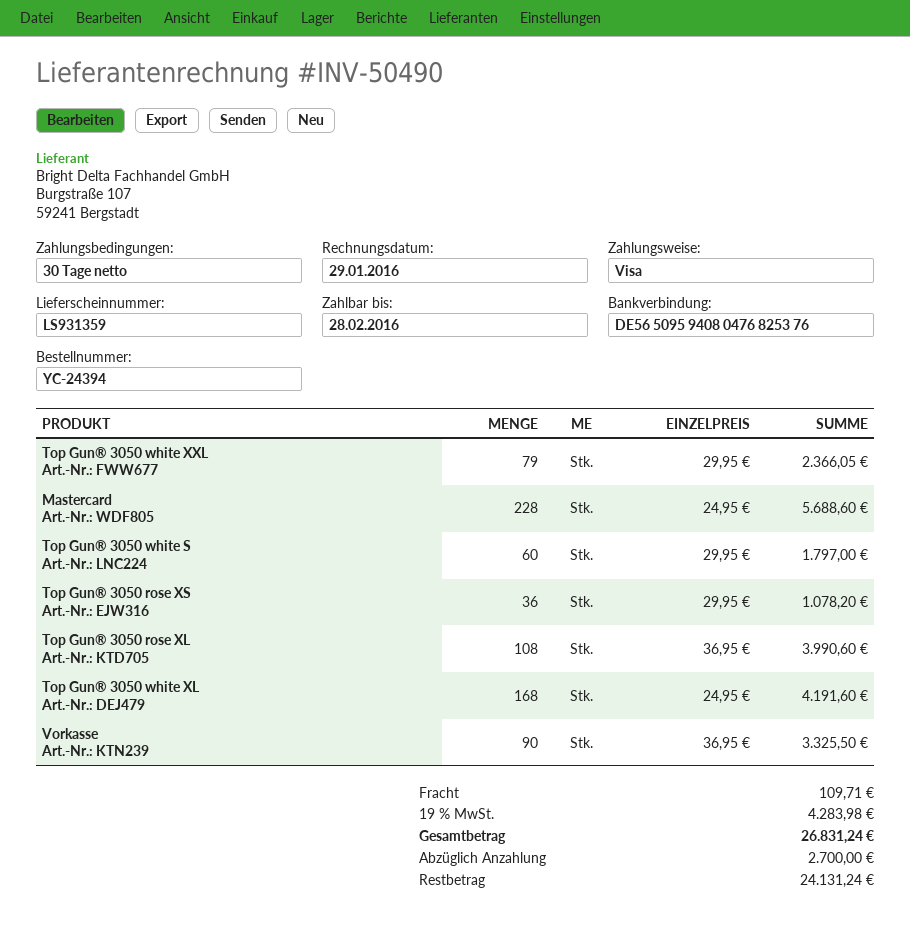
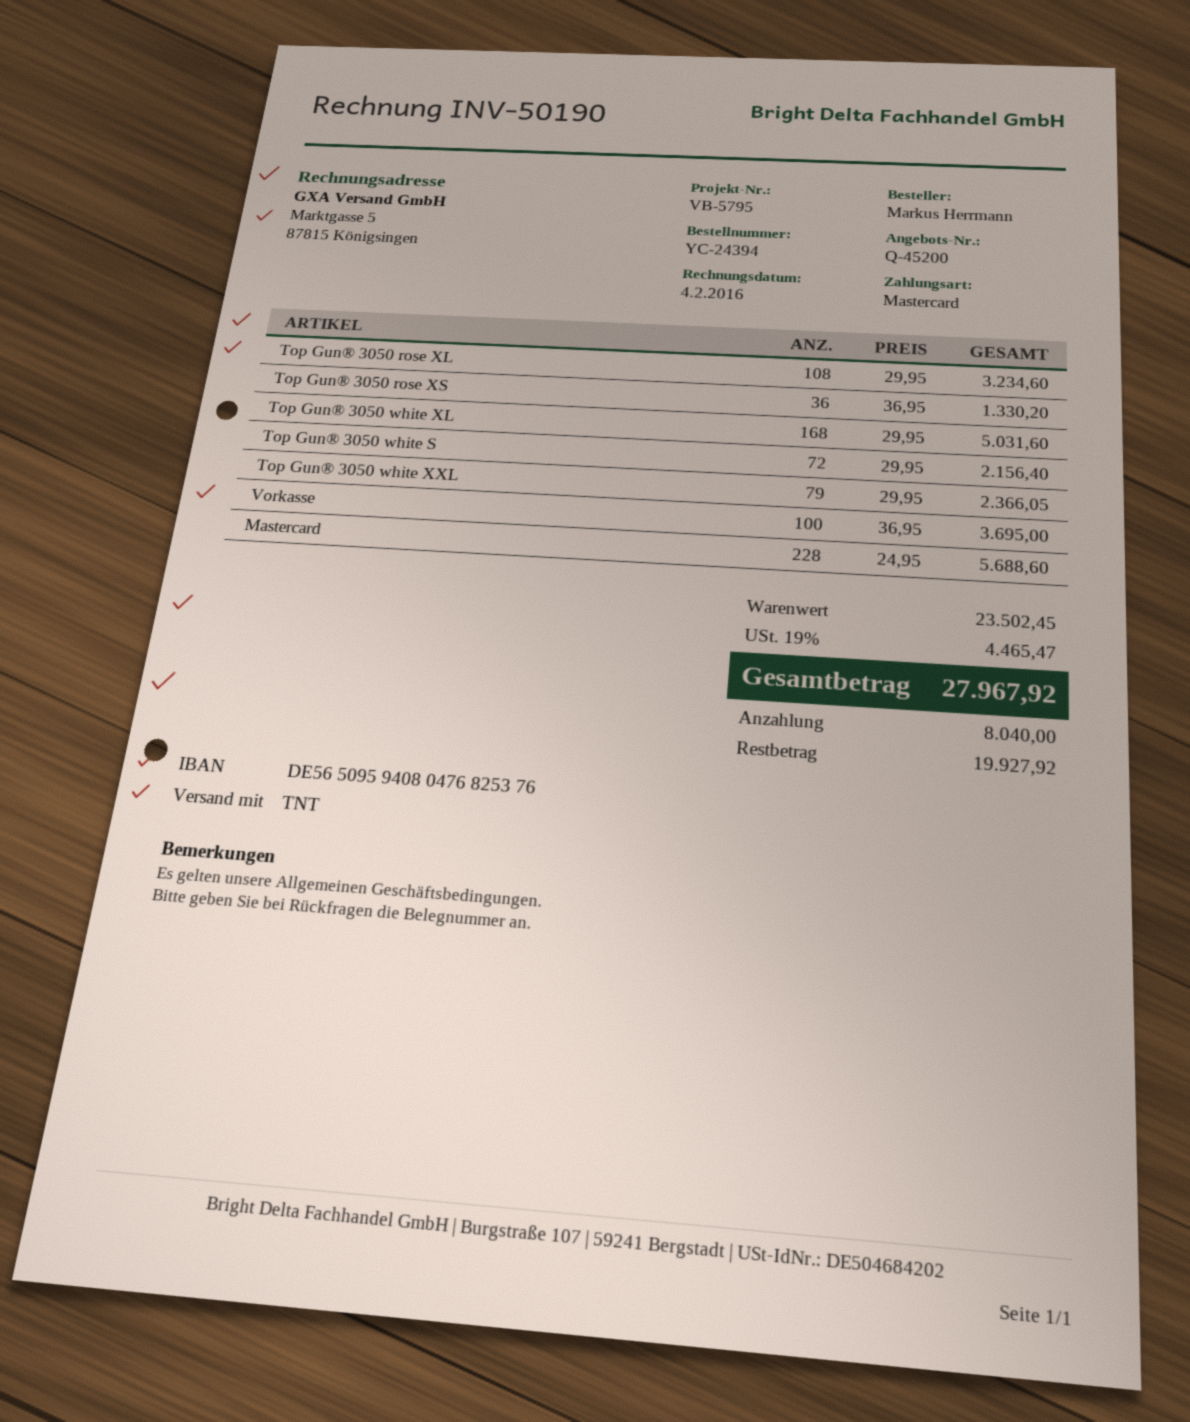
invoice number: INV-50490 -> INV-50190
invoice date: 2016-01-29 -> 2016-02-04
payment method: Visa -> Mastercard
Top Gun® 3050 white S: 60 x 29.95 = 1797.00 -> 72 x 29.95 = 2156.40
Top Gun® 3050 rose XS: 36 x 29.95 = 1078.20 -> 36 x 36.95 = 1330.20
Top Gun® 3050 rose XL: 108 x 36.95 = 3990.60 -> 108 x 29.95 = 3234.60
Top Gun® 3050 white XL: 168 x 24.95 = 4191.60 -> 168 x 29.95 = 5031.60
Vorkasse: 90 x 36.95 = 3325.50 -> 100 x 36.95 = 3695.00
shipping: 109.71 -> none
tax: 19% = 4283.98 -> 19% = 4465.47
total: 26831.24 -> 27967.92
deposit: 2700.00 -> 8040.00
balance: 24131.24 -> 19927.92

